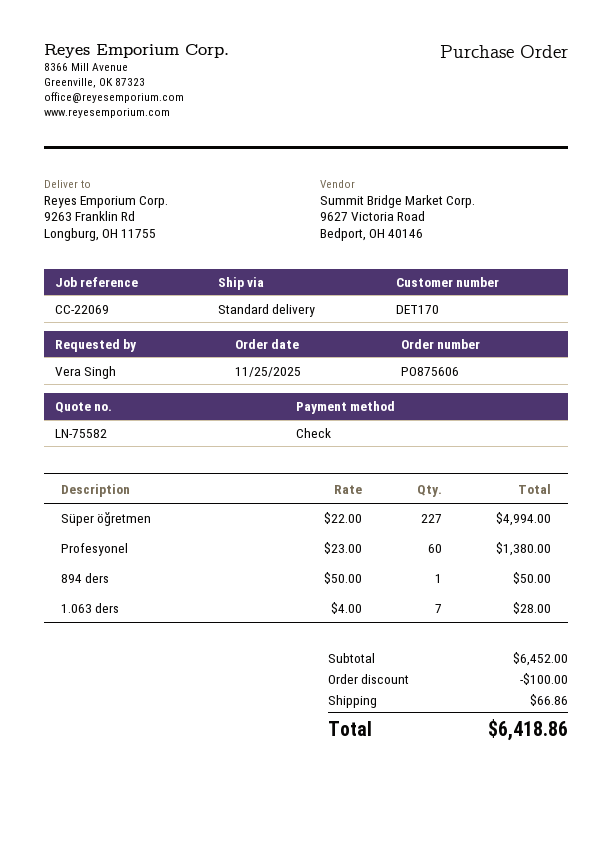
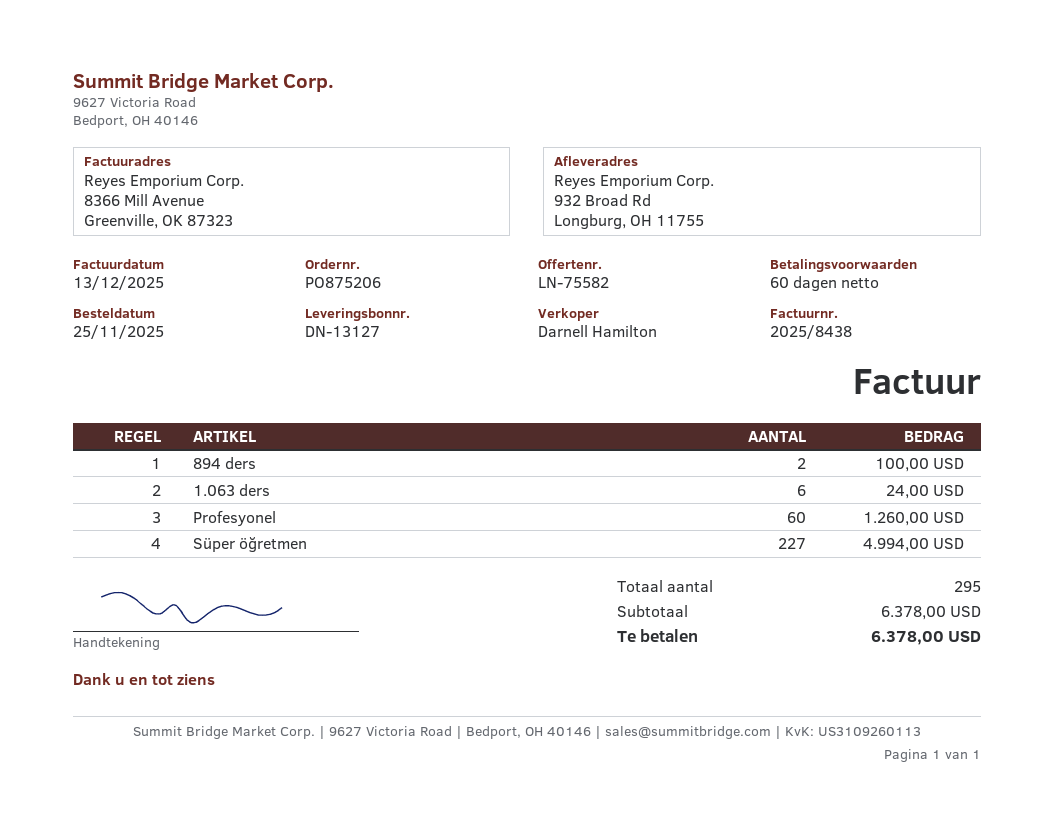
order number: PO875606 -> PO875206
ship to: 9263 Franklin Rd, Longburg, OH 11755 -> 932 Broad Rd, Longburg, OH 11755
Profesyonel: 60 for 1380.00 -> 60 for 1260.00
894 ders: 1 for 50.00 -> 2 for 100.00
1.063 ders: 7 for 28.00 -> 6 for 24.00
subtotal: 6452.00 -> 6378.00
discount: 100.00 -> none
shipping: 66.86 -> none
total: 6418.86 -> 6378.00

